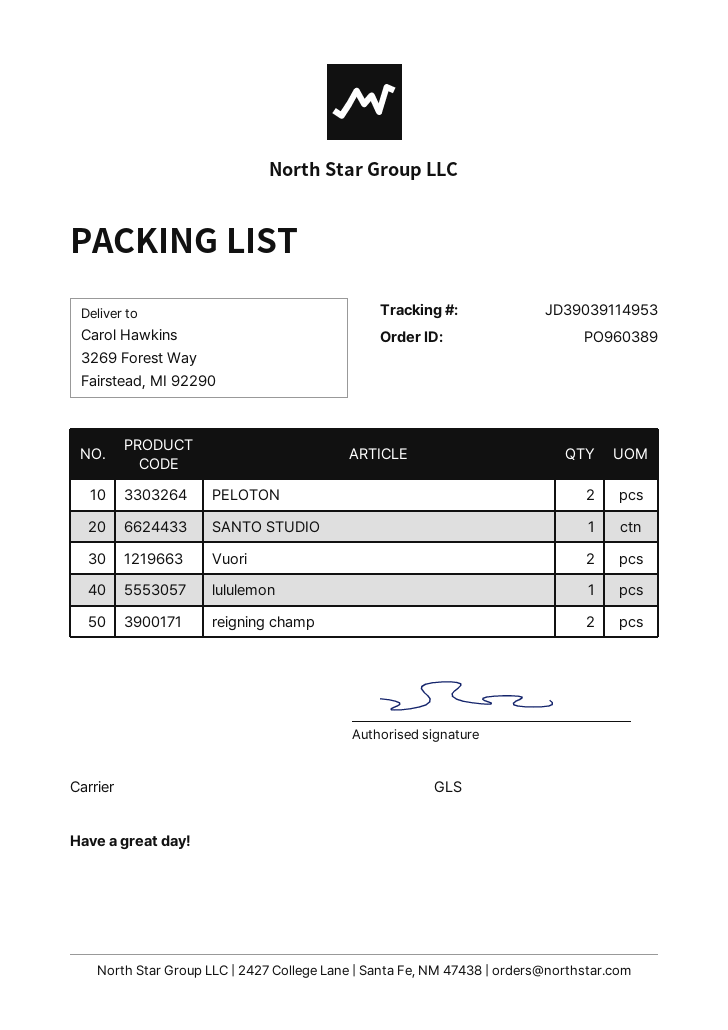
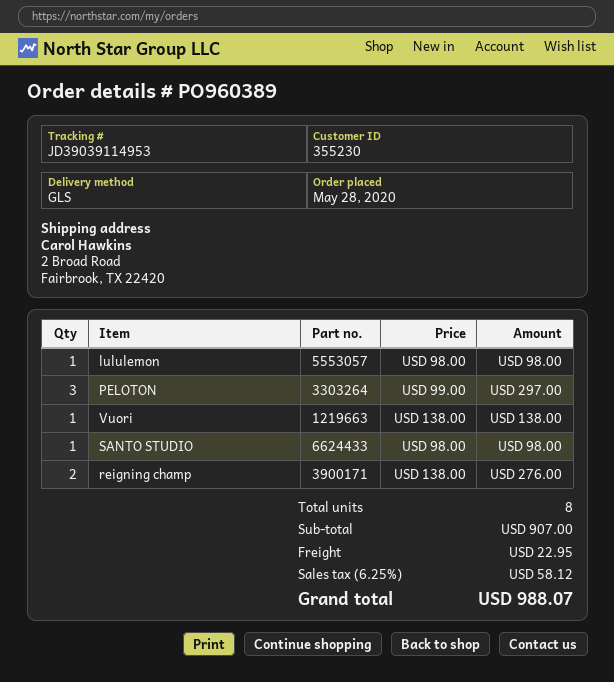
ship to: 3269 Forest Way, Fairstead, MI 92290 -> 2 Broad Road, Fairbrook, TX 22420
PELOTON: 2 -> 3
Vuori: 2 -> 1

